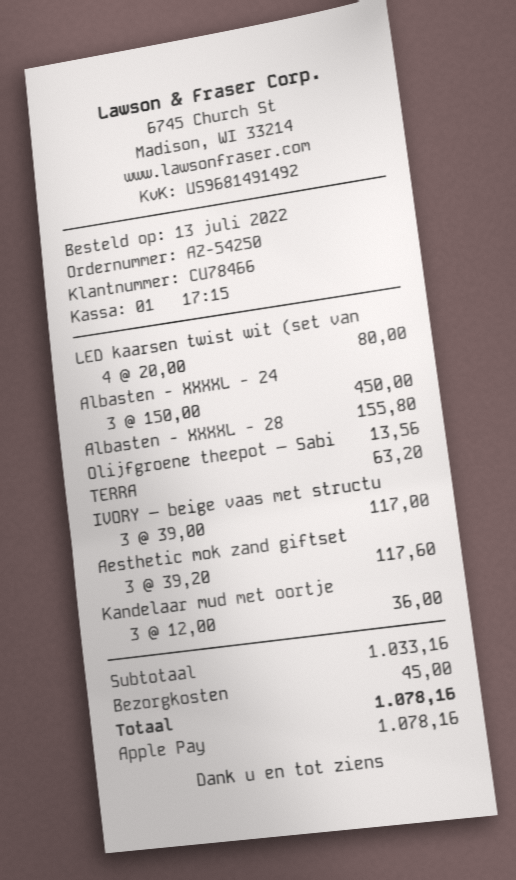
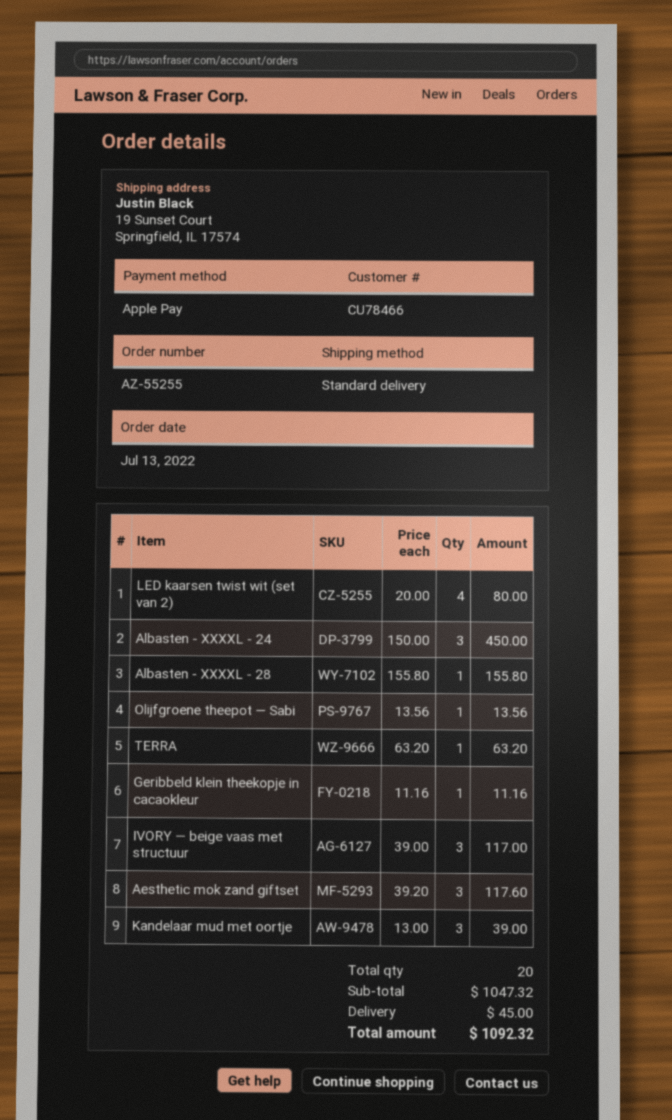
order number: AZ-54250 -> AZ-55255
Kandelaar mud met oortje: 3 x 12.00 = 36.00 -> 3 x 13.00 = 39.00
Geribbeld klein theekopje in cacaokleur: none -> 1 x 11.16 = 11.16
subtotal: 1033.16 -> 1047.32
total: 1078.16 -> 1092.32

